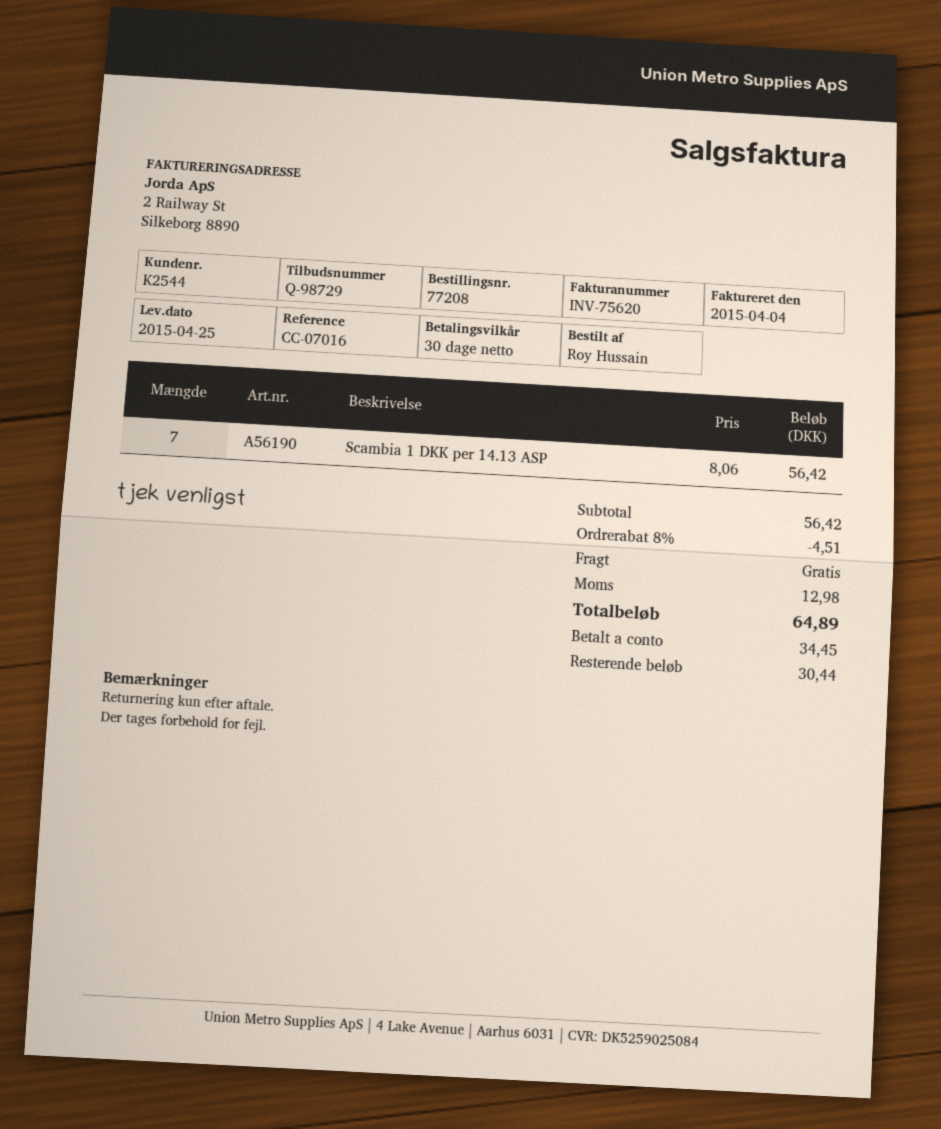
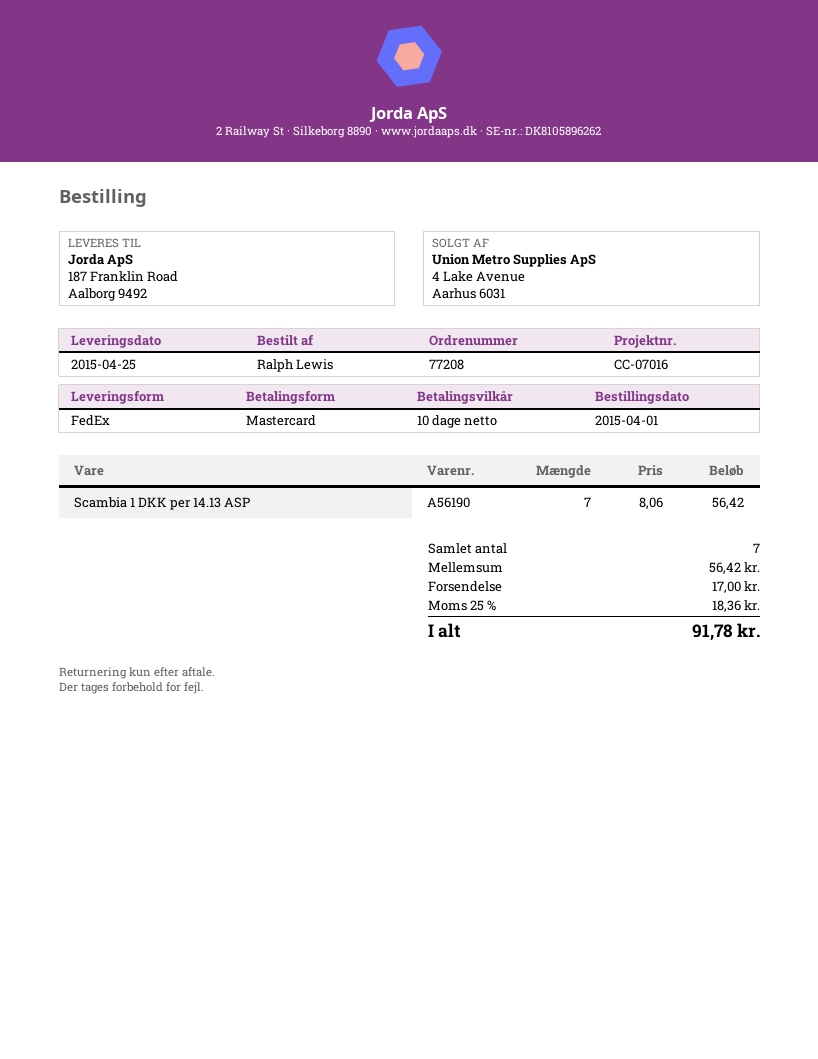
payment terms: 30 days -> 10 days
ordered by: Roy Hussain -> Ralph Lewis
discount: 8% = 4.51 -> none
shipping: 0.00 -> 17.00
tax: 12.98 -> 18.36
total: 64.89 -> 91.78

